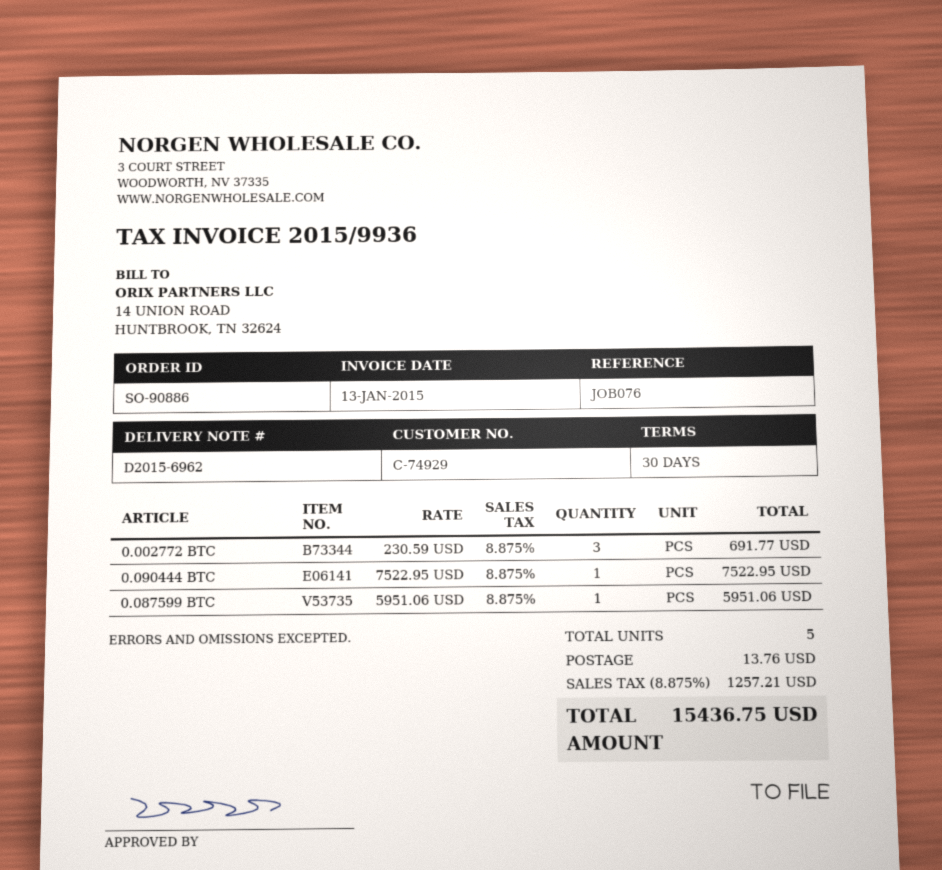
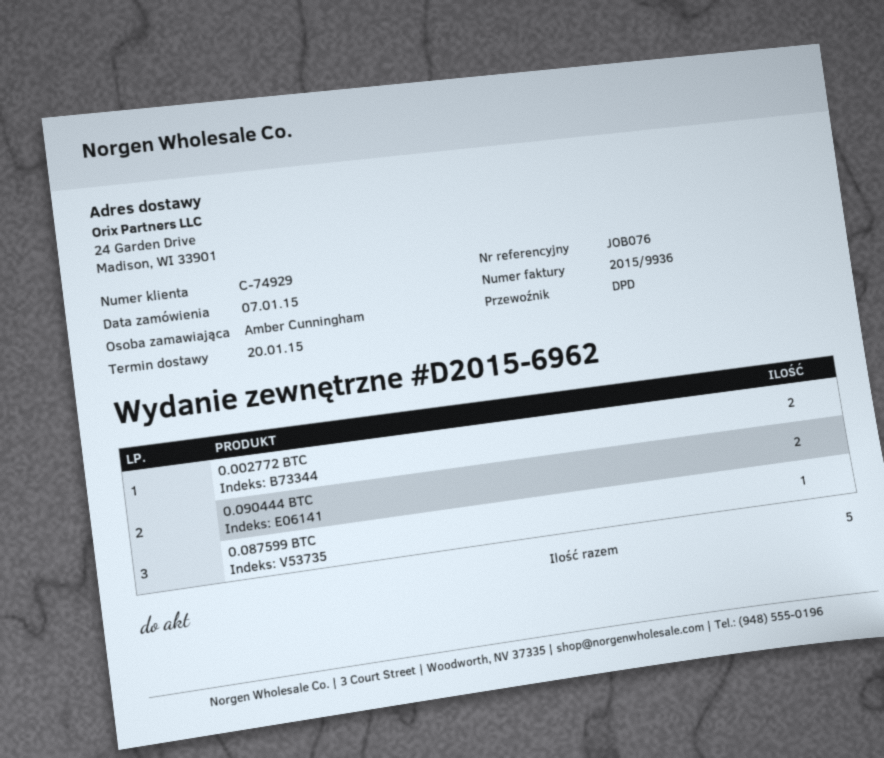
0.002772 BTC: 3 -> 2
0.090444 BTC: 1 -> 2

